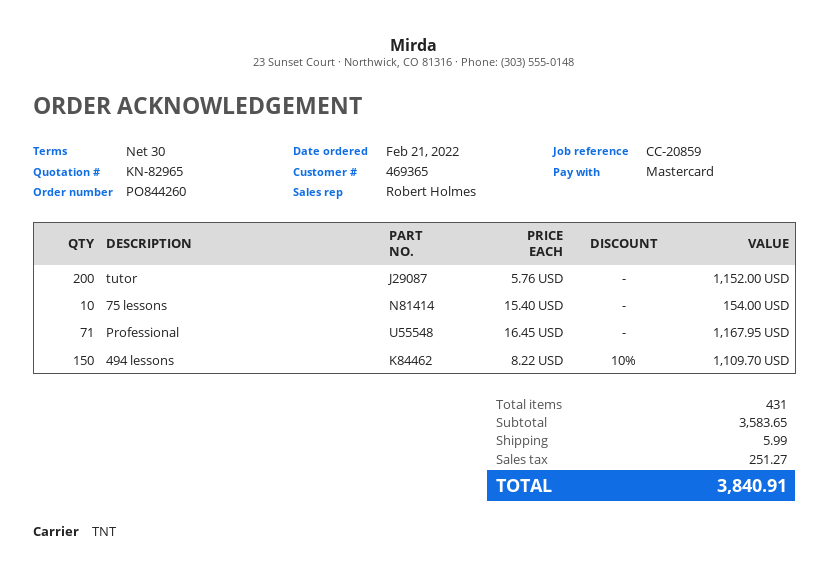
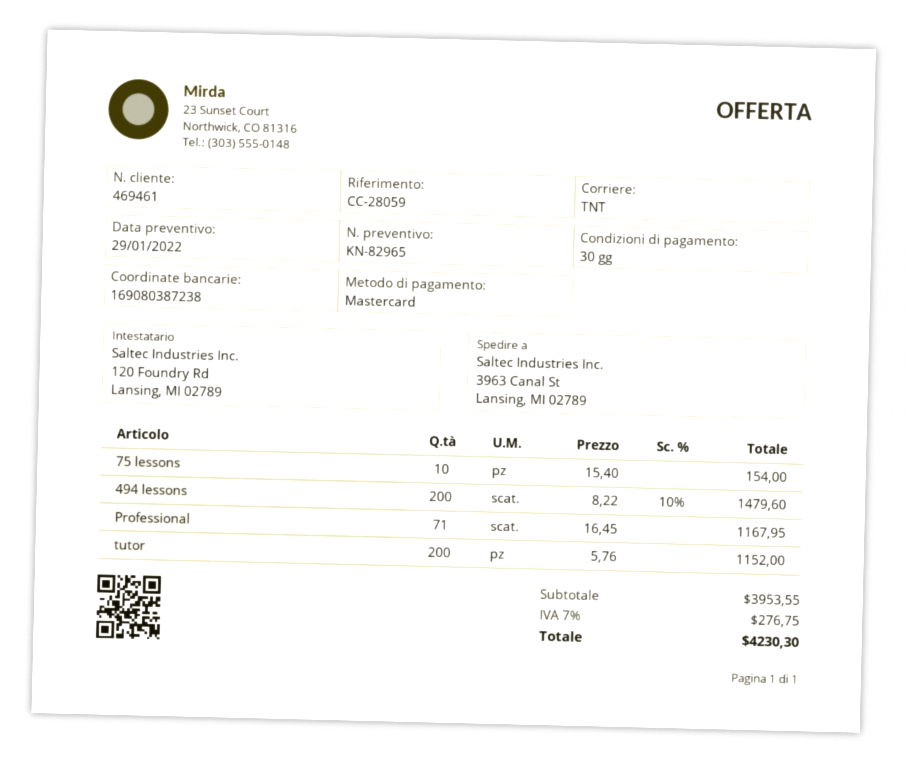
customer number: 469365 -> 469461
reference: CC-20859 -> CC-28059
494 lessons: 150 x 8.22 - 10% = 1109.70 -> 200 x 8.22 - 10% = 1479.60
subtotal: 3583.65 -> 3953.55
shipping: 5.99 -> none
tax: 251.27 -> 276.75
total: 3840.91 -> 4230.30

